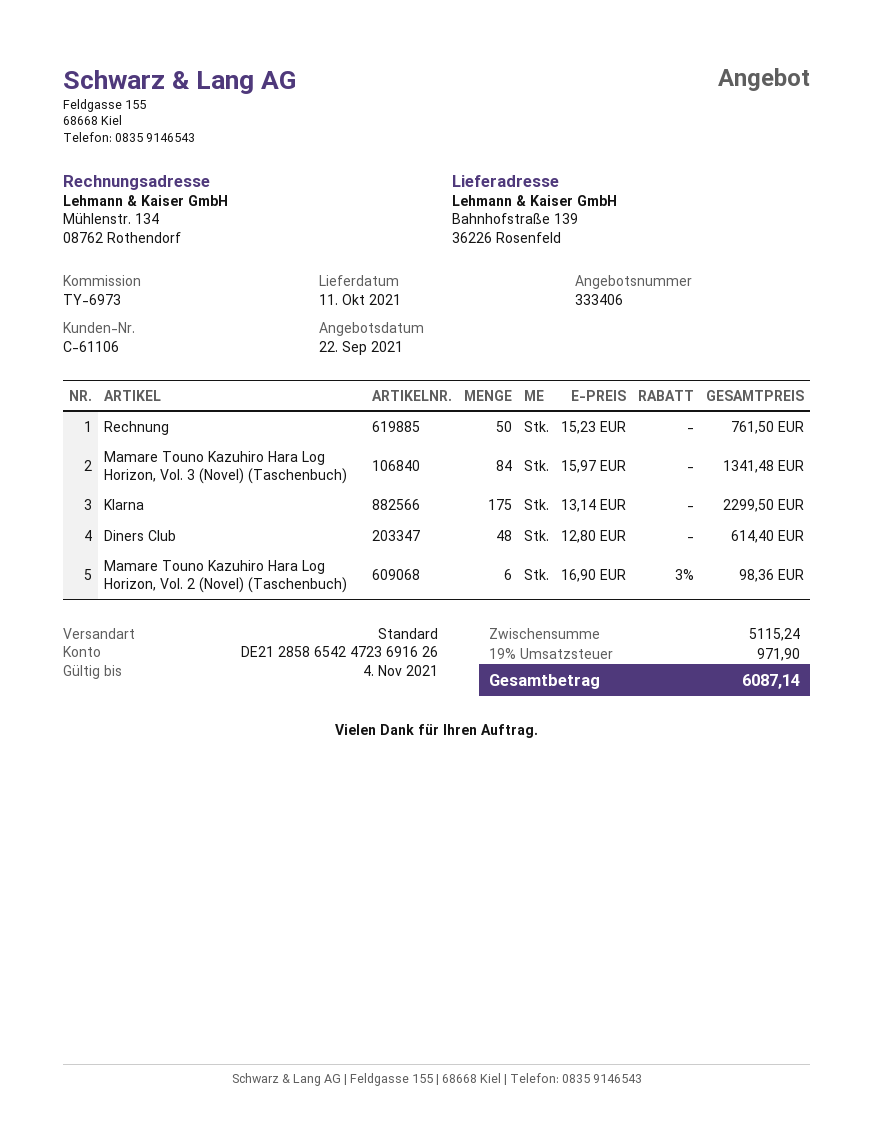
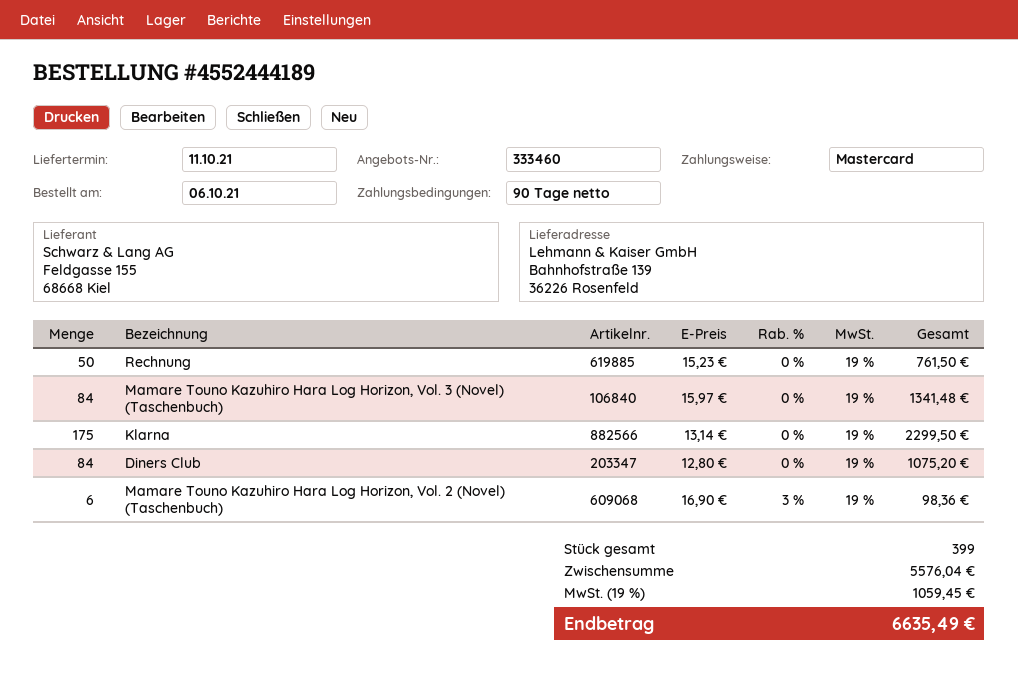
quote number: 333406 -> 333460
Diners Club: 48 x 12.80 = 614.40 -> 84 x 12.80 = 1075.20
subtotal: 5115.24 -> 5576.04
tax: 19% = 971.90 -> 19% = 1059.45
total: 6087.14 -> 6635.49

